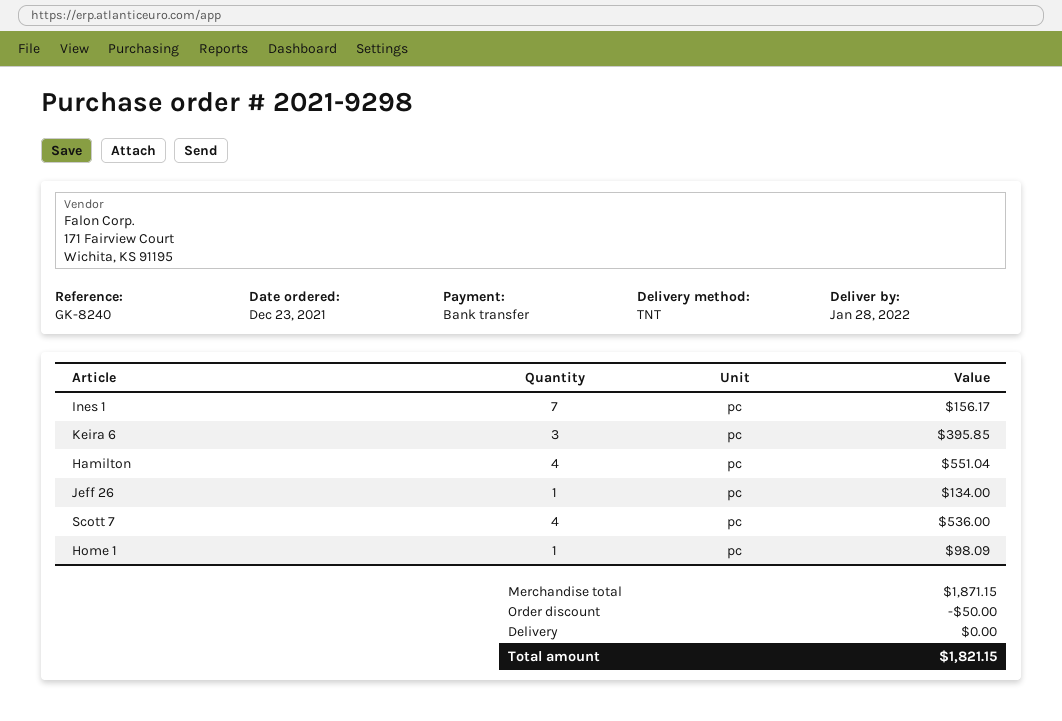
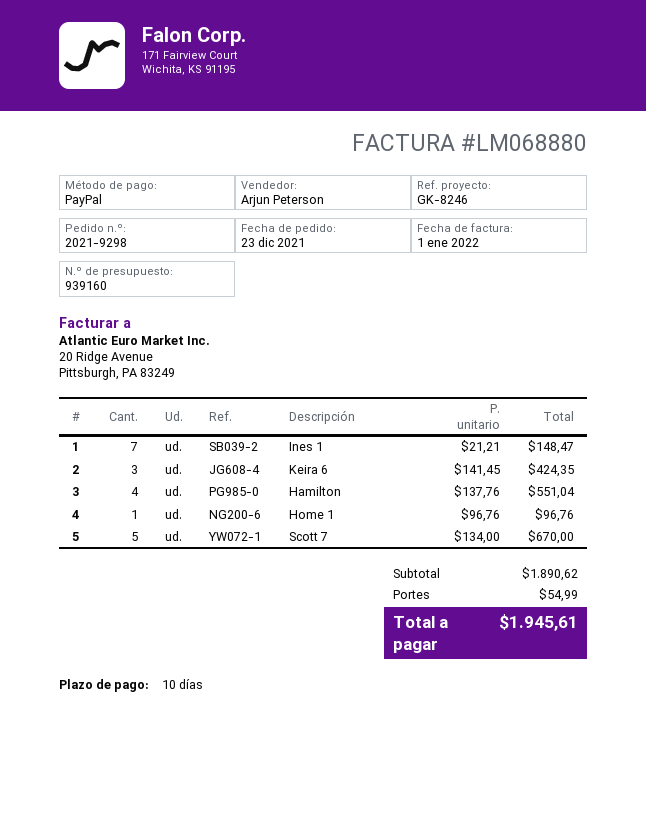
reference: GK-8240 -> GK-8246
payment method: bank transfer -> PayPal
Ines 1: 7 for 156.17 -> 7 for 148.47
Keira 6: 3 for 395.85 -> 3 for 424.35
Jeff 26: 1 for 134.00 -> none
Scott 7: 4 for 536.00 -> 5 for 670.00
Home 1: 1 for 98.09 -> 1 for 96.76
subtotal: 1871.15 -> 1890.62
discount: 50.00 -> none
shipping: 0.00 -> 54.99
total: 1821.15 -> 1945.61

